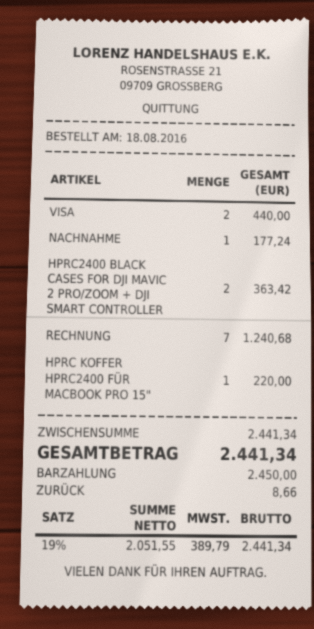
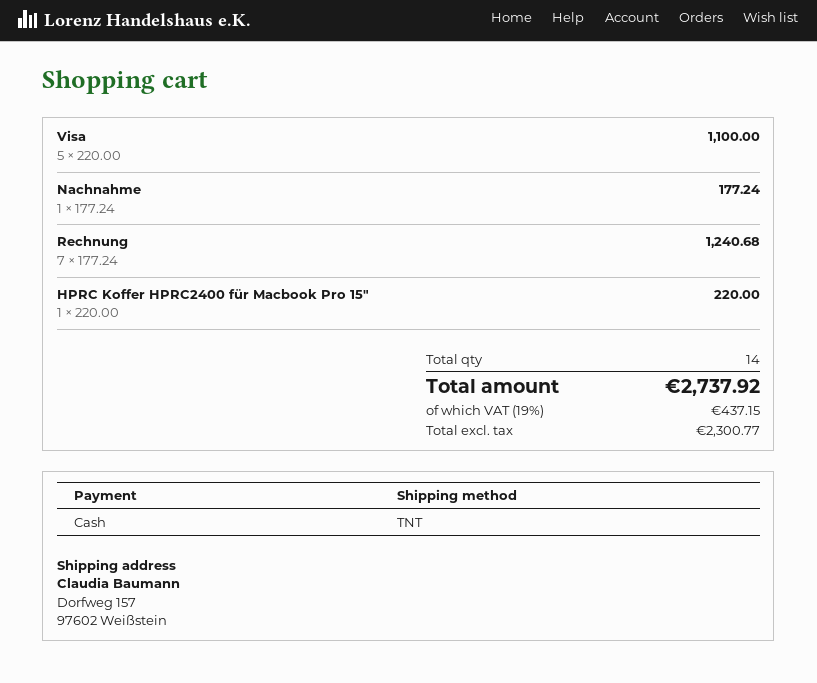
VISA: 2 for 440.00 -> 5 for 1100.00
HPRC2400 BLACK CASES FOR DJI MAVIC 2 PRO/ZOOM + DJI SMART CONTROLLER: 2 for 363.42 -> none
net: 2051.55 -> 2300.77
tax: 19% = 389.79 -> 19% = 437.15
total: 2441.34 -> 2737.92

